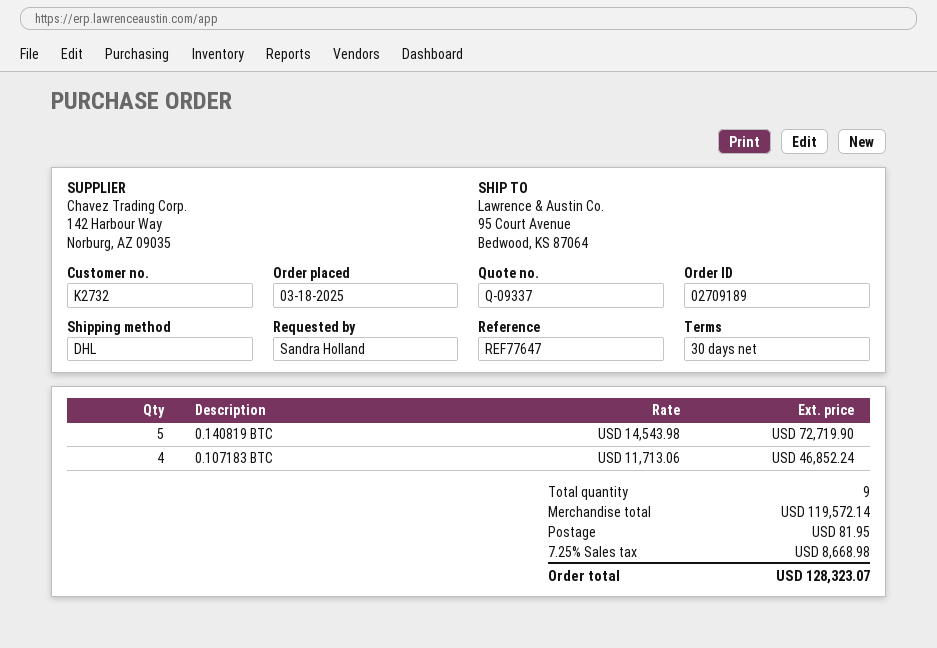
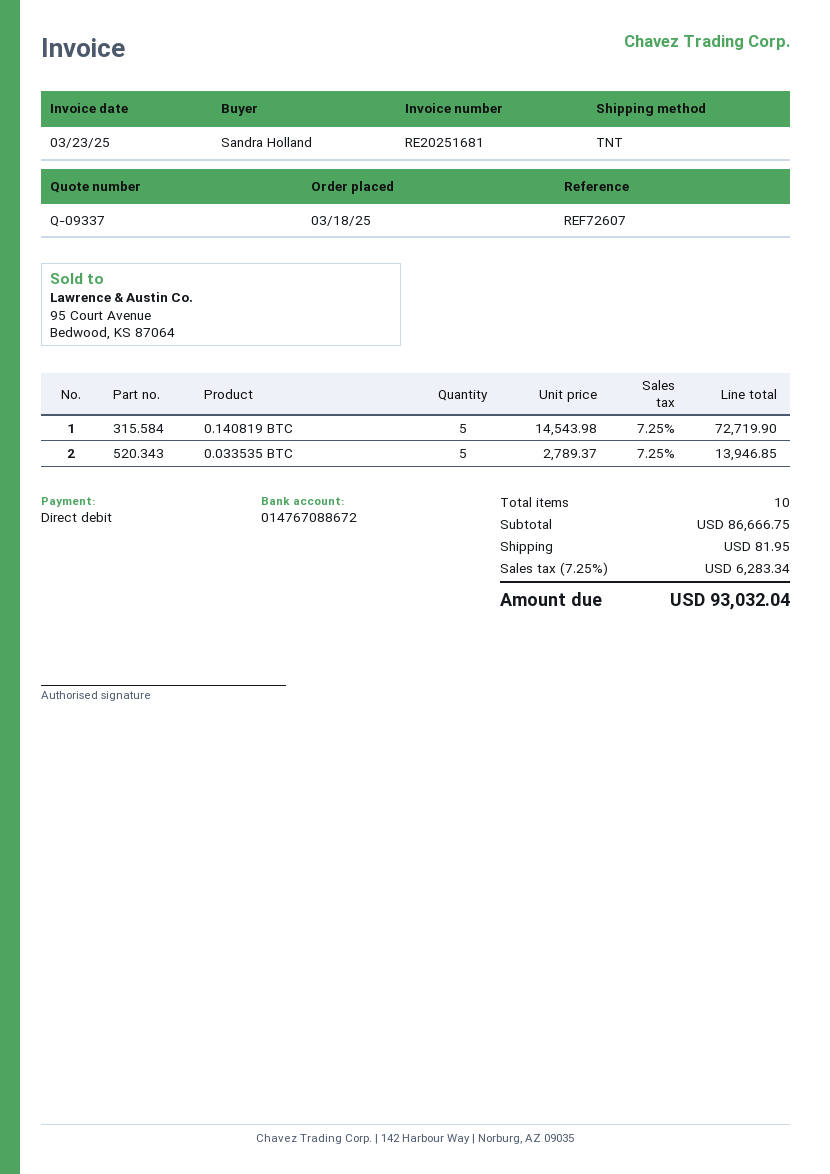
reference: REF77647 -> REF72607
shipping method: DHL -> TNT
0.107183 BTC: 4 x 11713.06 = 46852.24 -> none
0.033535 BTC: none -> 5 x 2789.37 = 13946.85
total quantity: 9 -> 10
subtotal: 119572.14 -> 86666.75
tax: 7.25% = 8668.98 -> 7.25% = 6283.34
total: 128323.07 -> 93032.04

